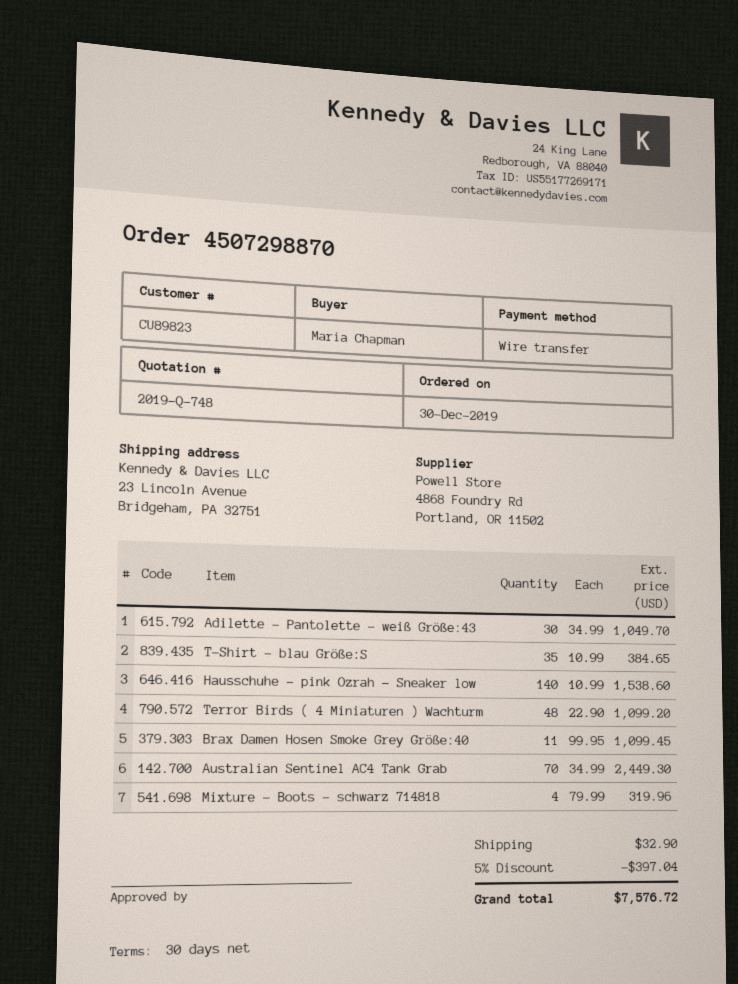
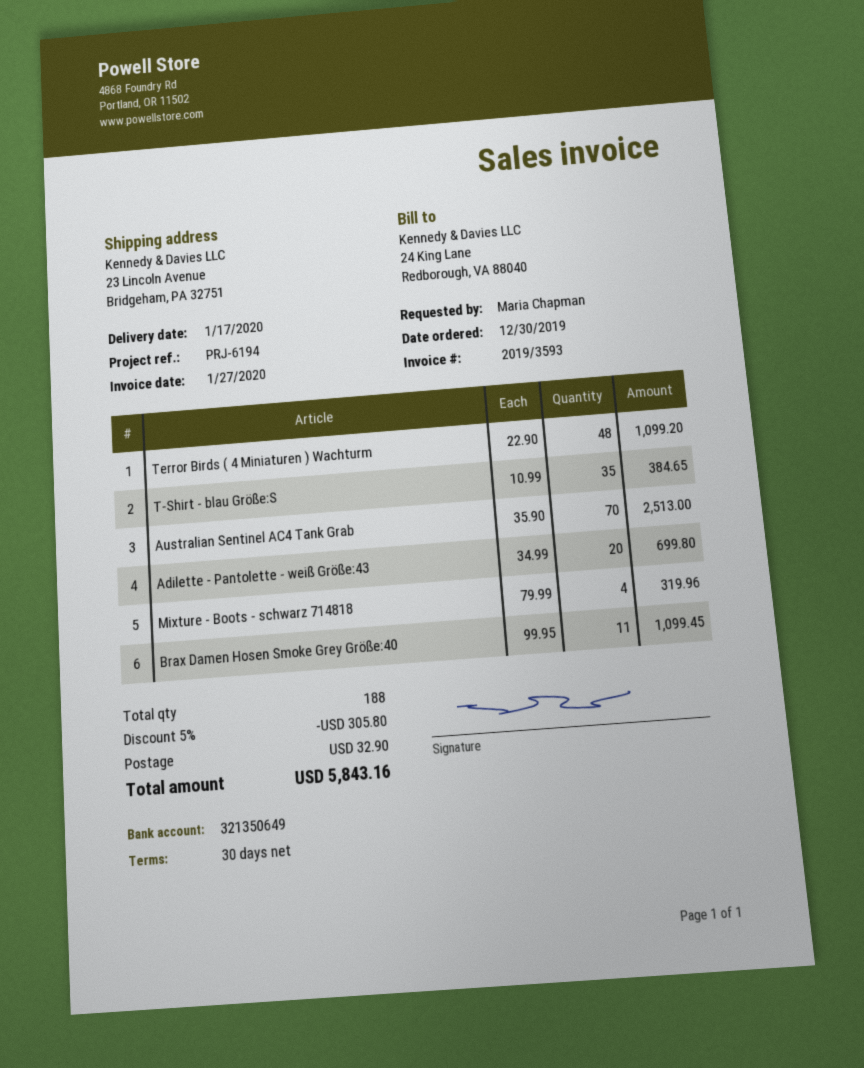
Adilette - Pantolette - weiß Größe:43: 30 x 34.99 = 1049.70 -> 20 x 34.99 = 699.80
Hausschuhe - pink Ozrah - Sneaker low: 140 x 10.99 = 1538.60 -> none
Australian Sentinel AC4 Tank Grab: 70 x 34.99 = 2449.30 -> 70 x 35.90 = 2513.00
discount: 5% = 397.04 -> 5% = 305.80
total: 7576.72 -> 5843.16

